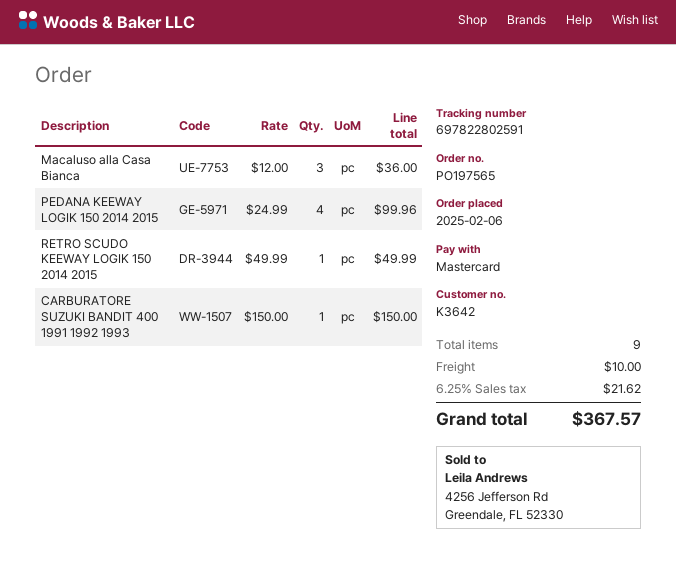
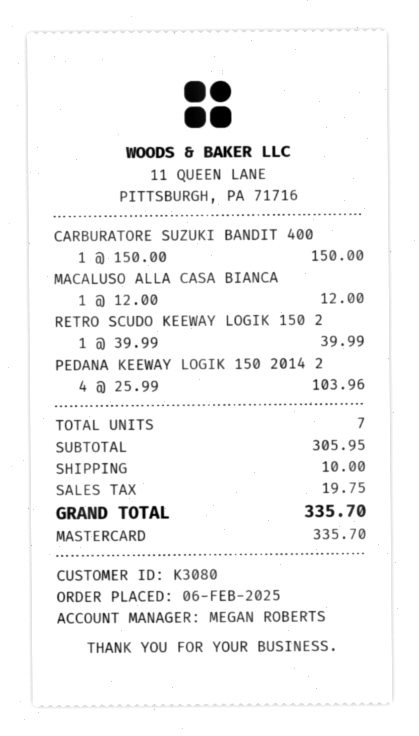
customer number: K3642 -> K3080
Macaluso alla Casa Bianca: 3 x 12.00 = 36.00 -> 1 x 12.00 = 12.00
PEDANA KEEWAY LOGIK 150 2014 2015: 4 x 24.99 = 99.96 -> 4 x 25.99 = 103.96
RETRO SCUDO KEEWAY LOGIK 150 2014 2015: 1 x 49.99 = 49.99 -> 1 x 39.99 = 39.99
total quantity: 9 -> 7
tax: 21.62 -> 19.75
total: 367.57 -> 335.70

